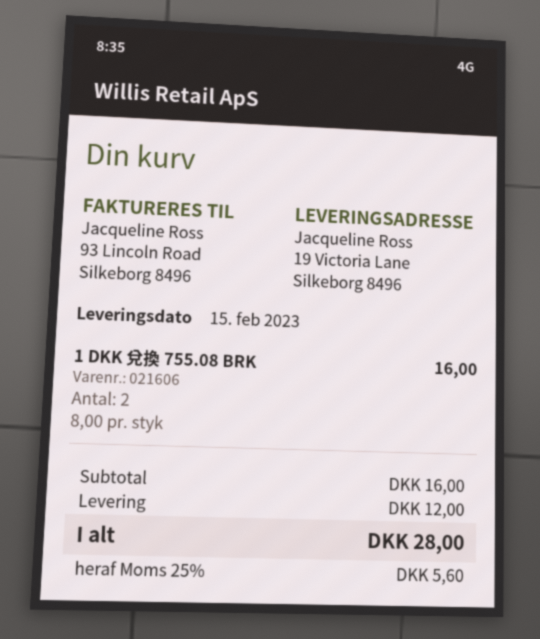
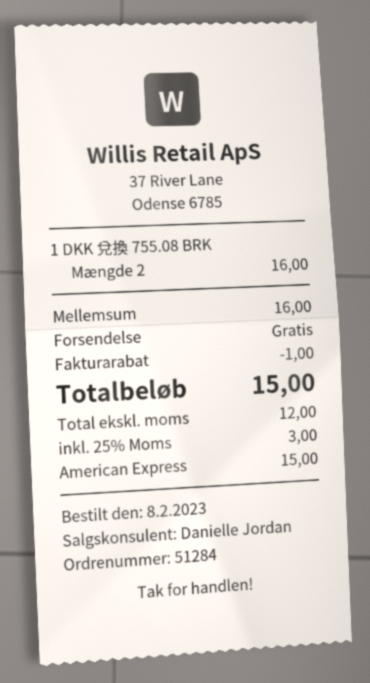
discount: none -> 1.00
shipping: 12.00 -> 0.00
tax: 25% = 5.60 -> 25% = 3.00
total: 28.00 -> 15.00

